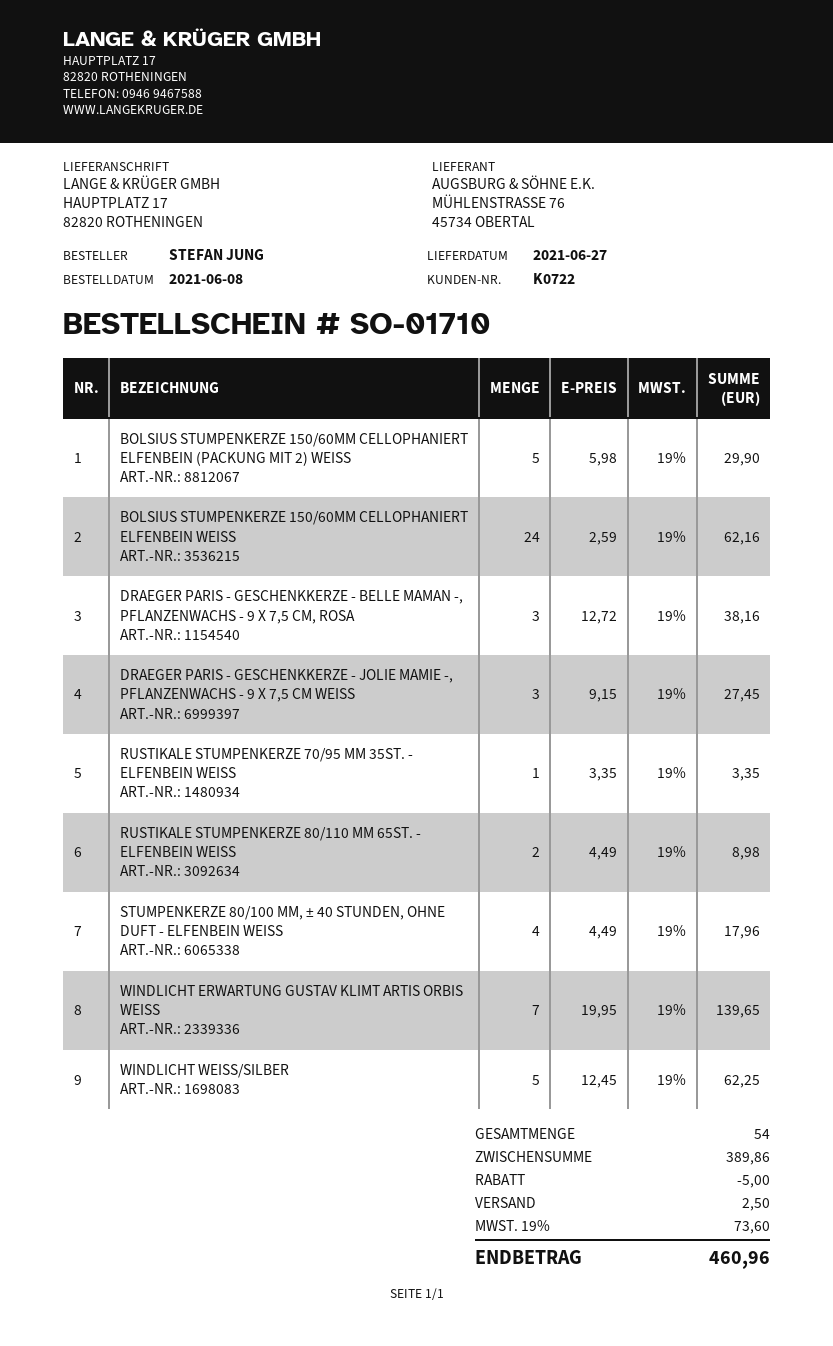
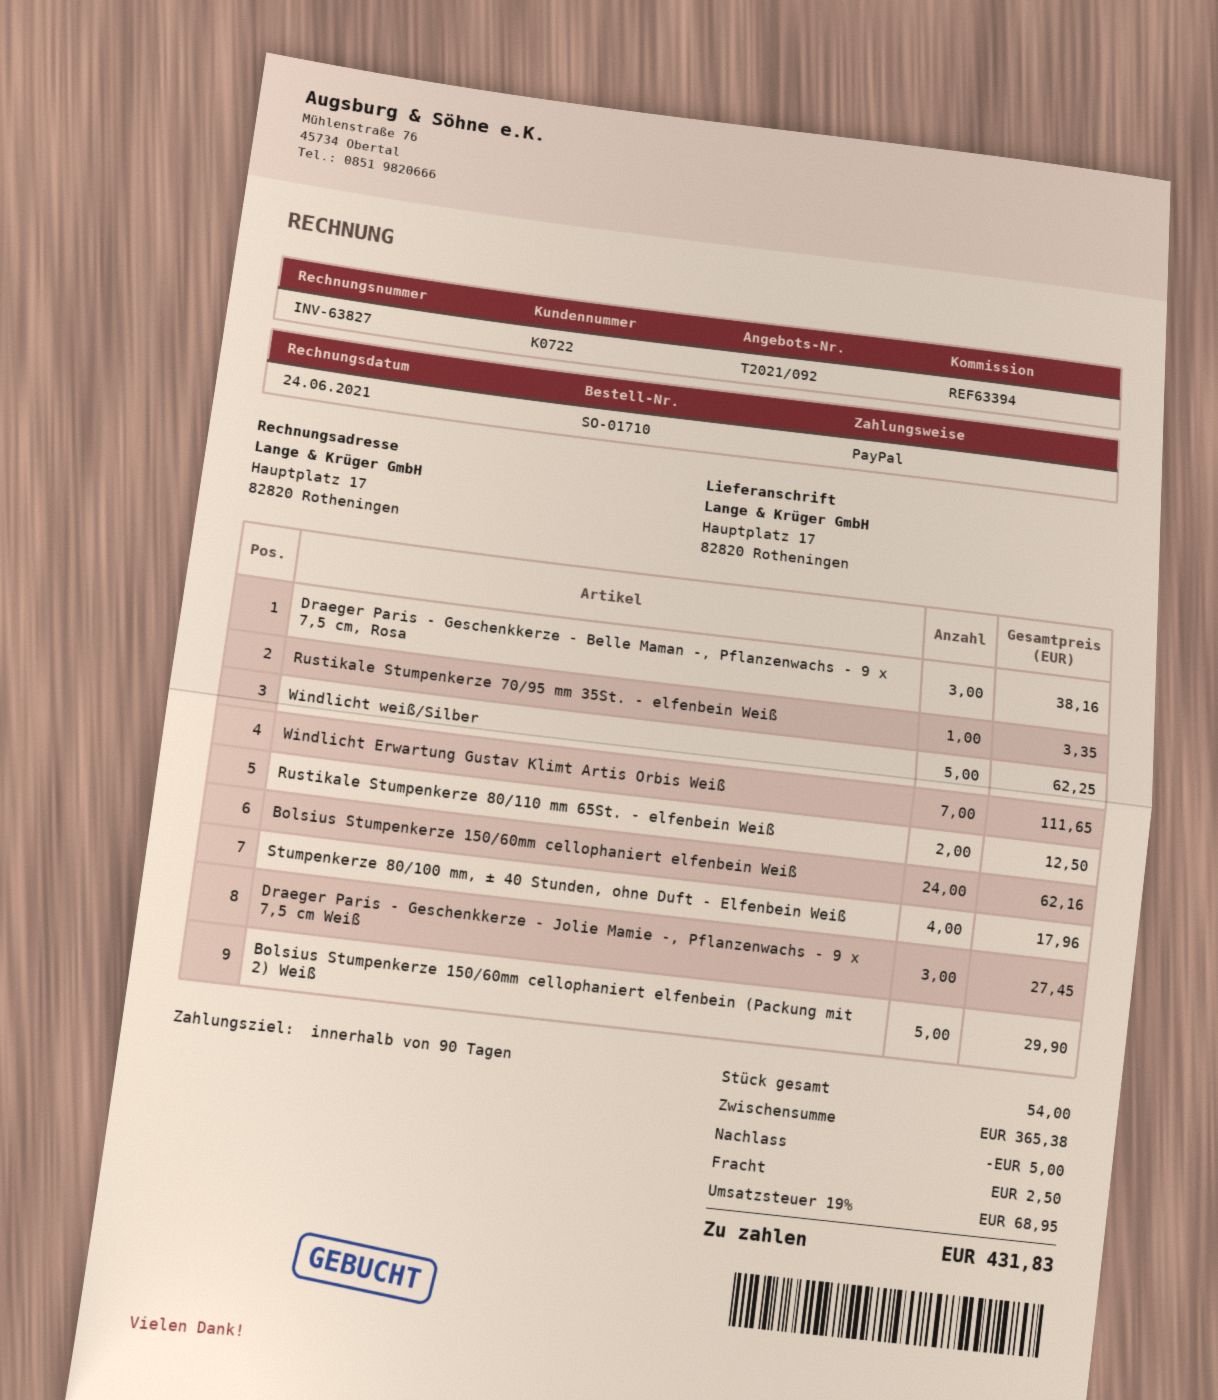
RUSTIKALE STUMPENKERZE 80/110 MM 65ST. - ELFENBEIN WEISS: 2 for 8.98 -> 2 for 12.50
WINDLICHT ERWARTUNG GUSTAV KLIMT ARTIS ORBIS WEISS: 7 for 139.65 -> 7 for 111.65
subtotal: 389.86 -> 365.38
tax: 19% = 73.60 -> 19% = 68.95
total: 460.96 -> 431.83

